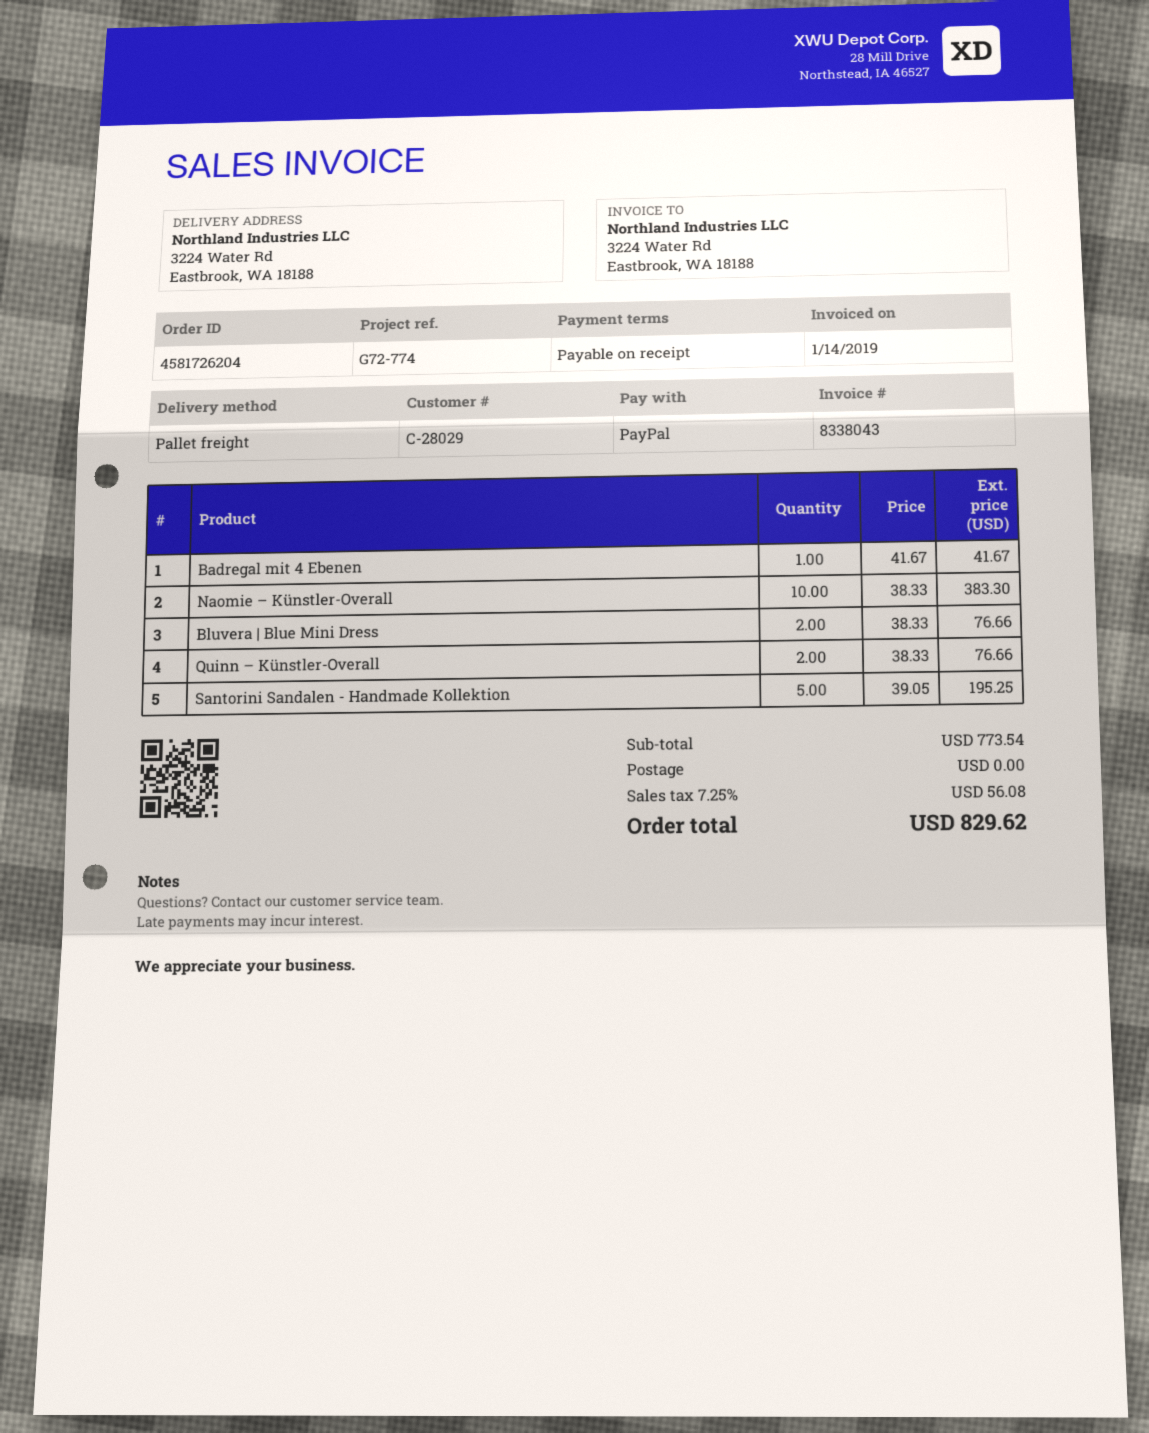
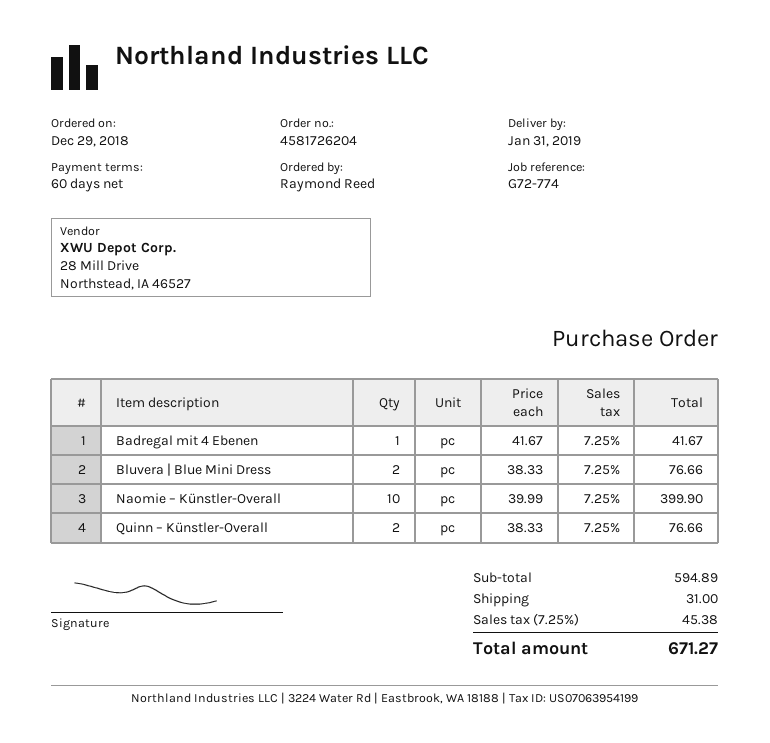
payment terms: on receipt -> 60 days
Naomie – Künstler-Overall: 10 x 38.33 = 383.30 -> 10 x 39.99 = 399.90
Santorini Sandalen - Handmade Kollektion: 5 x 39.05 = 195.25 -> none
subtotal: 773.54 -> 594.89
shipping: 0.00 -> 31.00
tax: 7.25% = 56.08 -> 7.25% = 45.38
total: 829.62 -> 671.27

